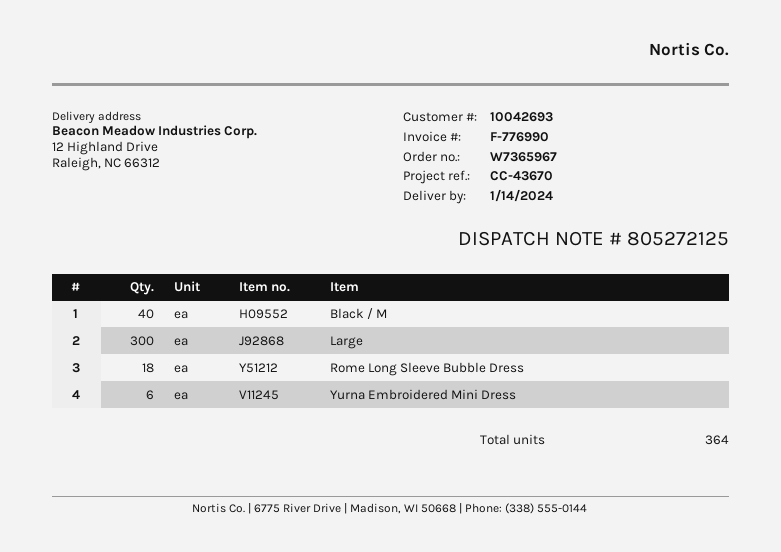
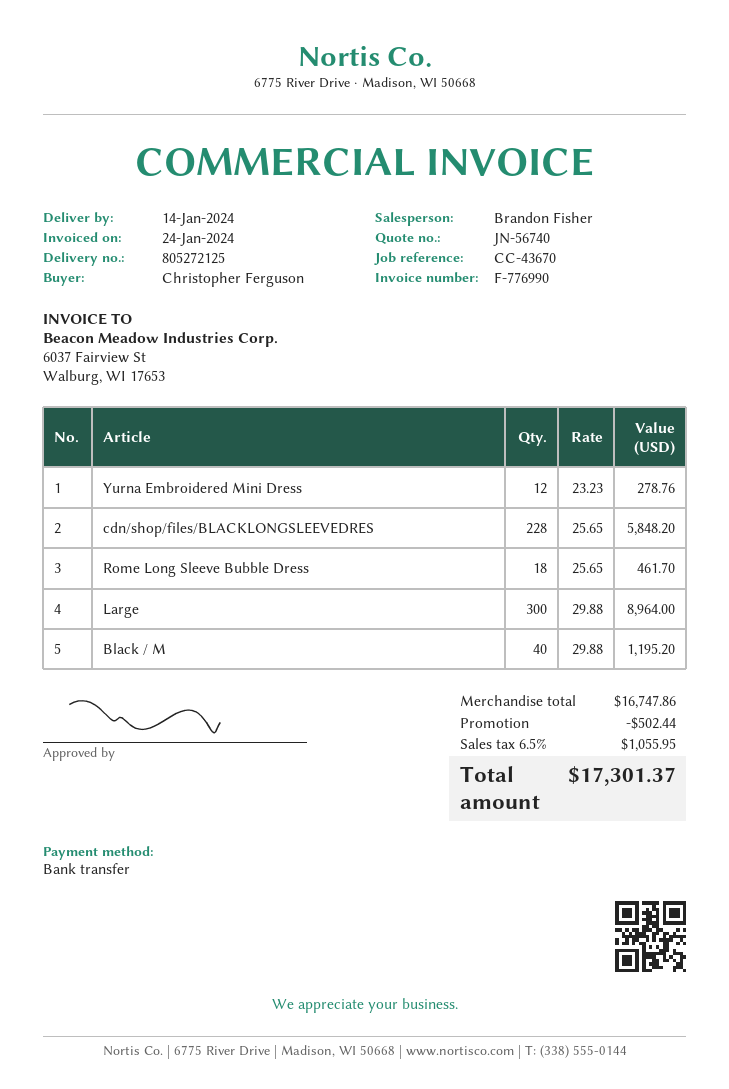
Yurna Embroidered Mini Dress: 6 -> 12
cdn/shop/files/BLACKLONGSLEEVEDRES: none -> 228

